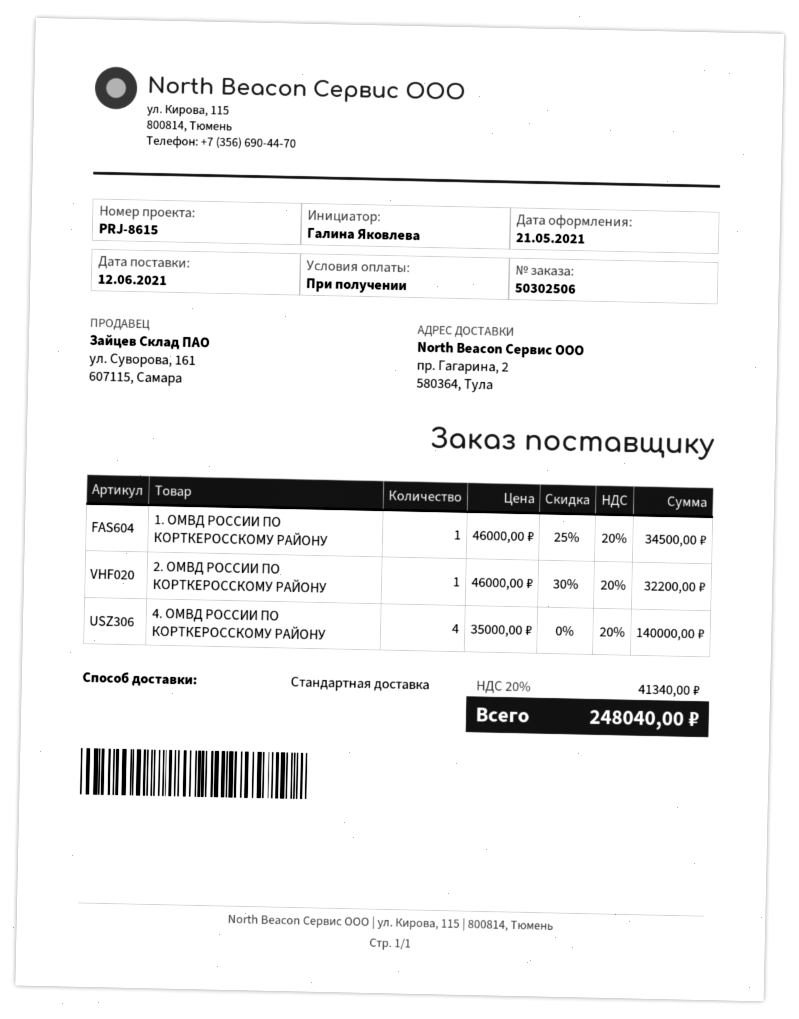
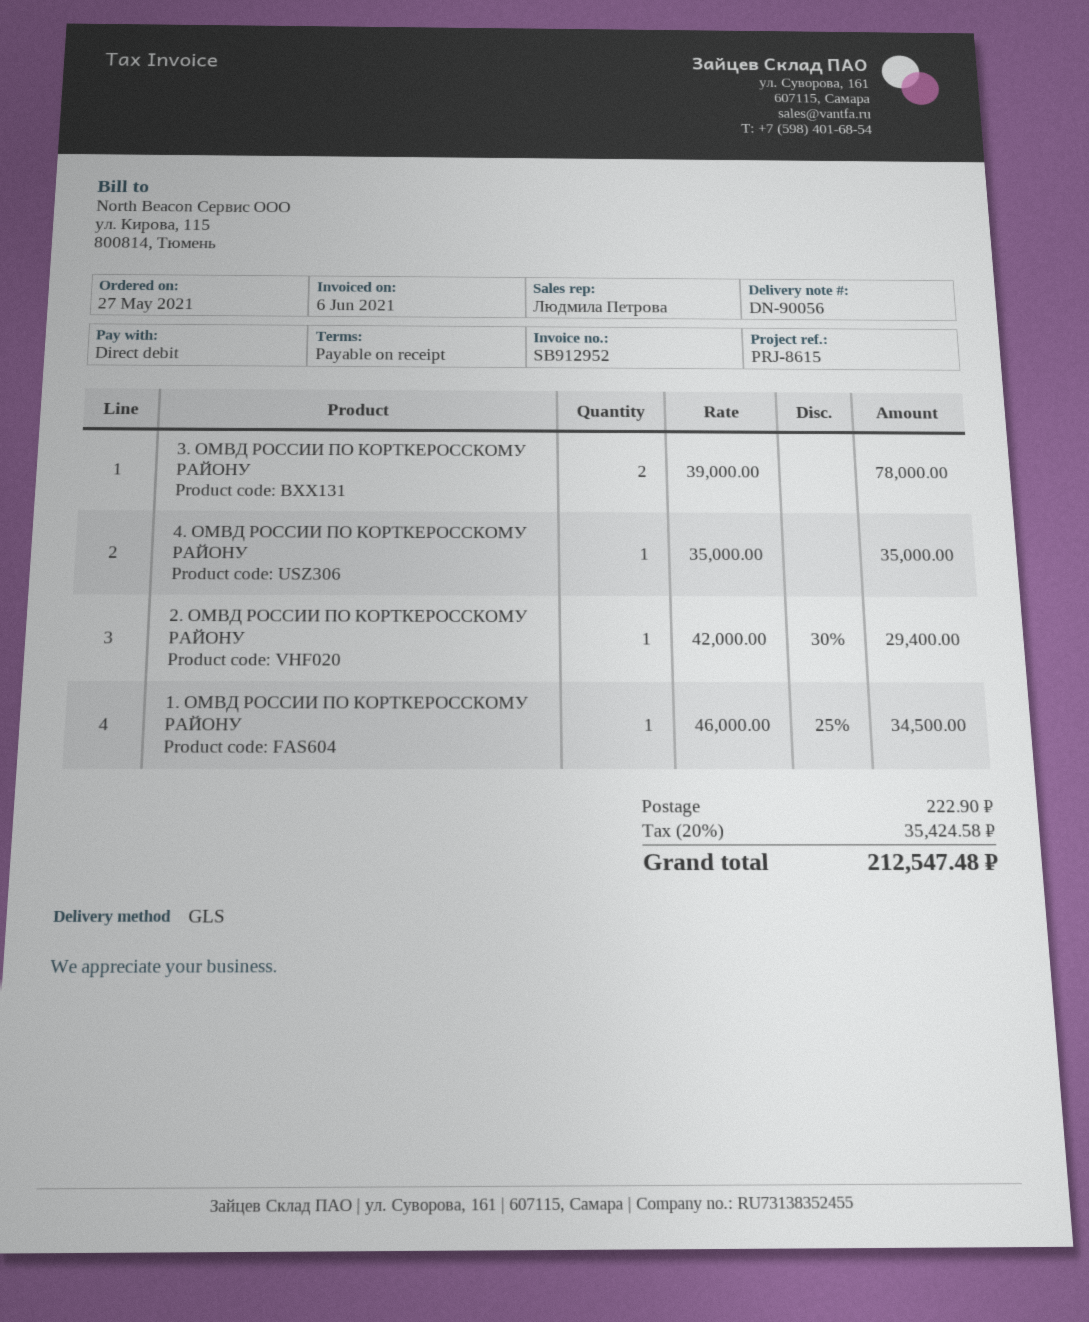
order date: 2021-05-21 -> 2021-05-27
shipping method: standard -> GLS
2. ОМВД РОССИИ ПО КОРТКЕРОССКОМУ РАЙОНУ: 1 x 46000.00 - 30% = 32200.00 -> 1 x 42000.00 - 30% = 29400.00
4. ОМВД РОССИИ ПО КОРТКЕРОССКОМУ РАЙОНУ: 4 x 35000.00 = 140000.00 -> 1 x 35000.00 = 35000.00
3. ОМВД РОССИИ ПО КОРТКЕРОССКОМУ РАЙОНУ: none -> 2 x 39000.00 = 78000.00
shipping: none -> 222.90
tax: 20% = 41340.00 -> 20% = 35424.58
total: 248040.00 -> 212547.48

